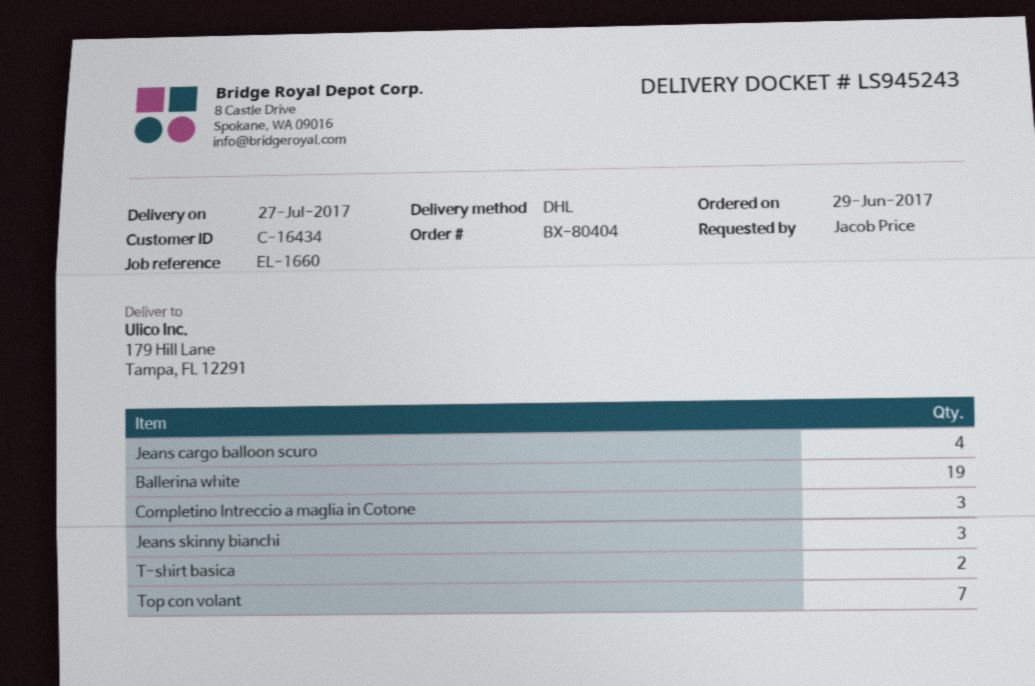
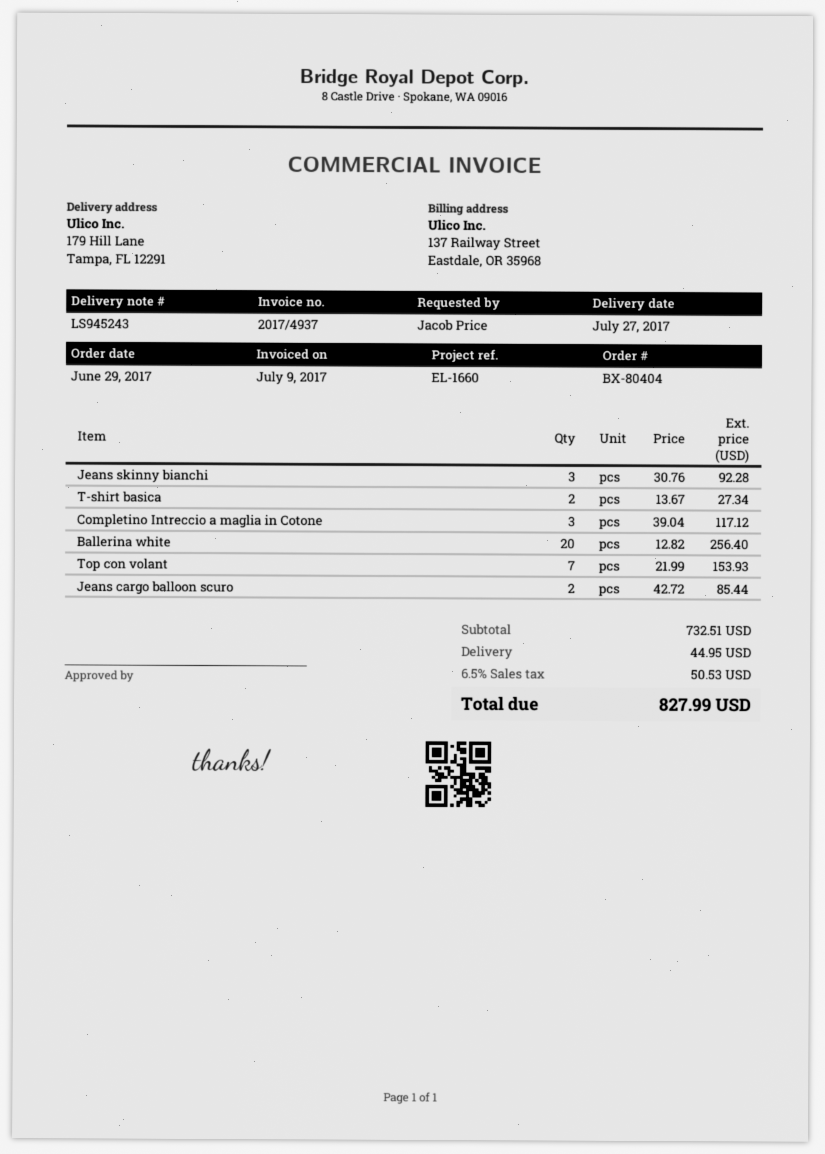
Jeans cargo balloon scuro: 4 -> 2
Ballerina white: 19 -> 20

